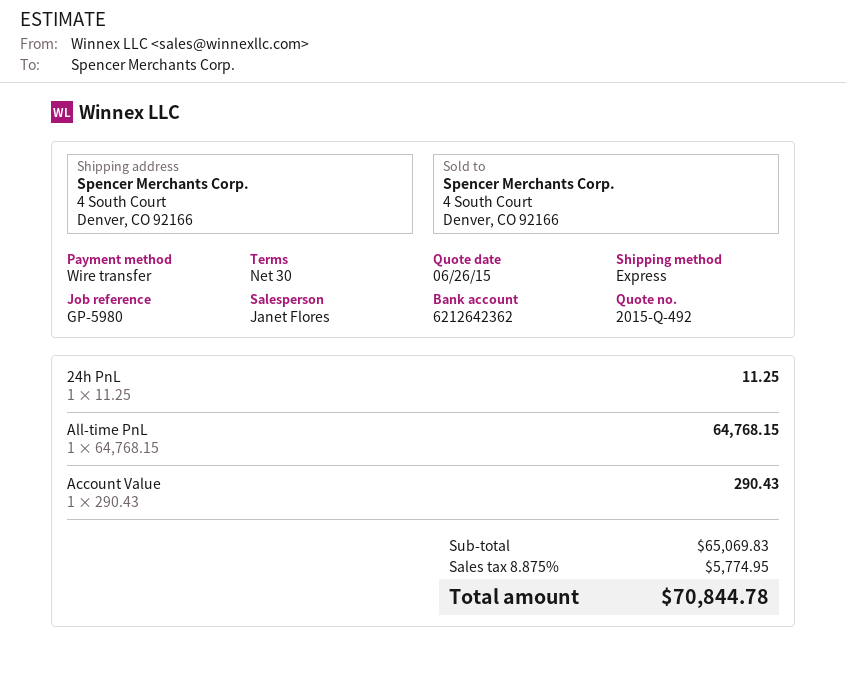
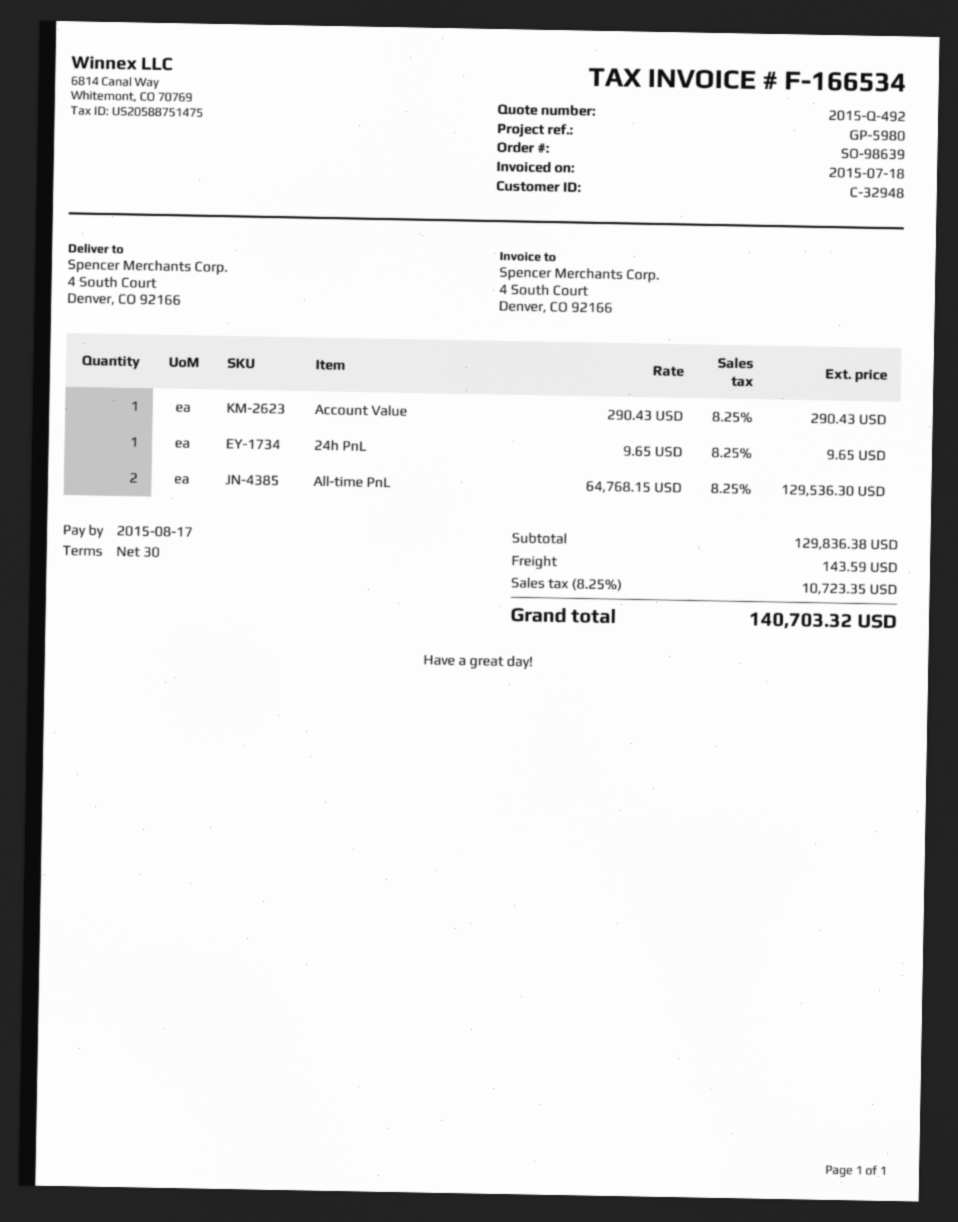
24h PnL: 1 x 11.25 = 11.25 -> 1 x 9.65 = 9.65
All-time PnL: 1 x 64768.15 = 64768.15 -> 2 x 64768.15 = 129536.30
subtotal: 65069.83 -> 129836.38
shipping: none -> 143.59
tax: 8.875% = 5774.95 -> 8.25% = 10723.35
total: 70844.78 -> 140703.32

